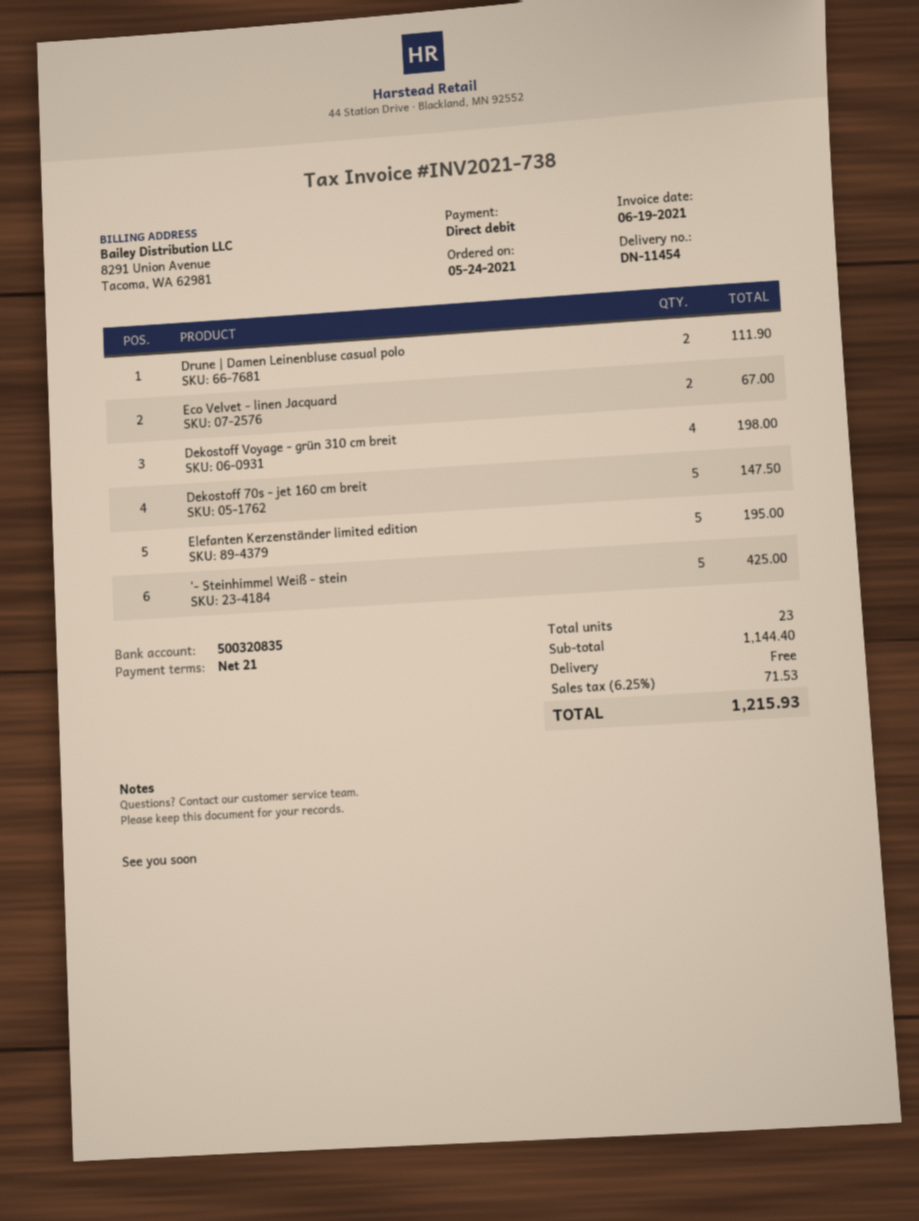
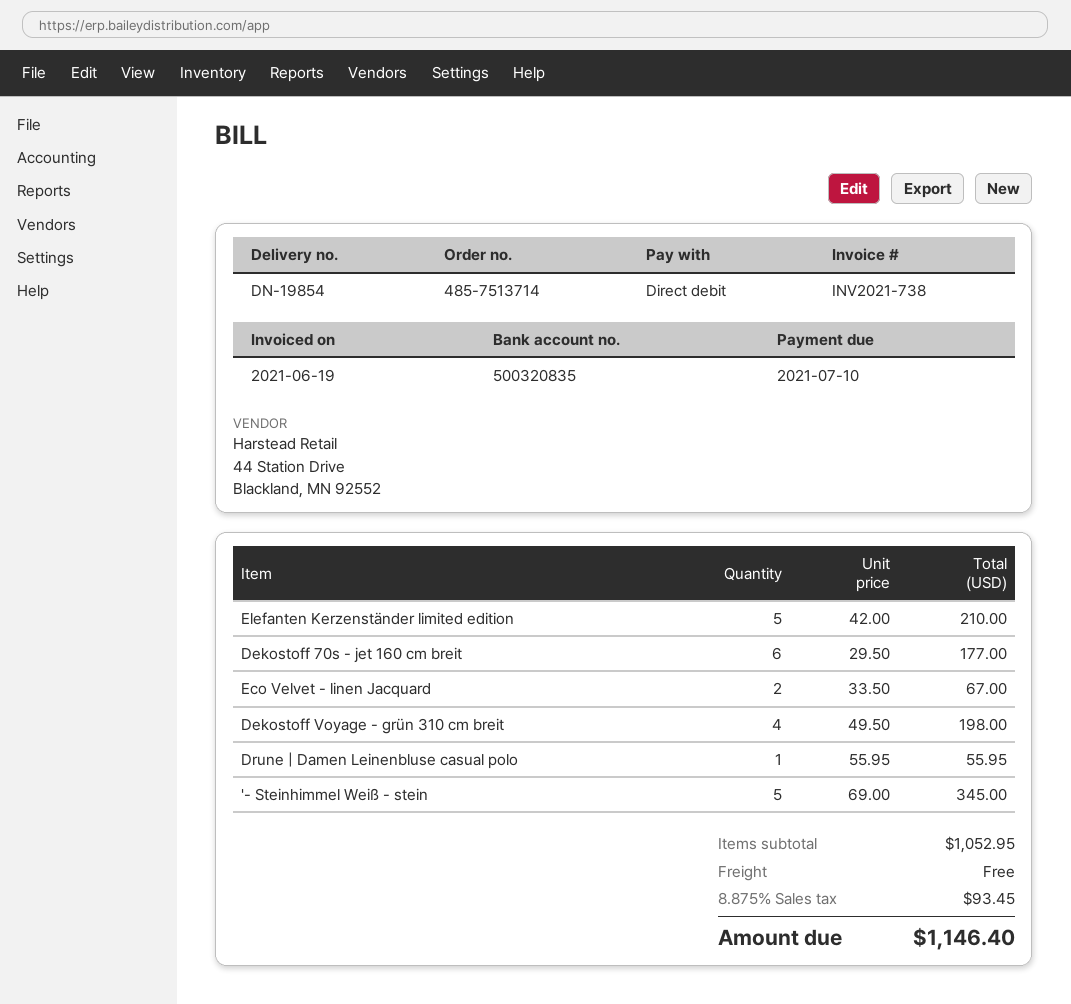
delivery note number: DN-11454 -> DN-19854
Drune | Damen Leinenbluse casual polo: 2 for 111.90 -> 1 for 55.95
Dekostoff 70s - jet 160 cm breit: 5 for 147.50 -> 6 for 177.00
Elefanten Kerzenständer limited edition: 5 for 195.00 -> 5 for 210.00
'- Steinhimmel Weiß - stein: 5 for 425.00 -> 5 for 345.00
subtotal: 1144.40 -> 1052.95
tax: 6.25% = 71.53 -> 8.875% = 93.45
total: 1215.93 -> 1146.40

